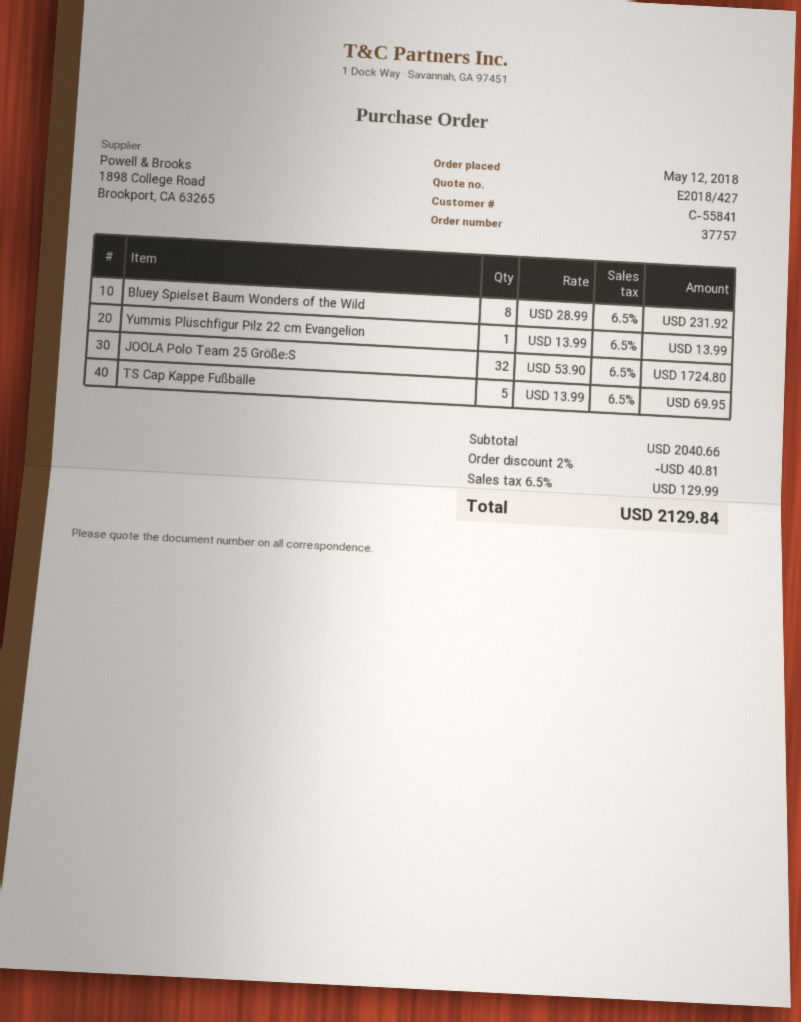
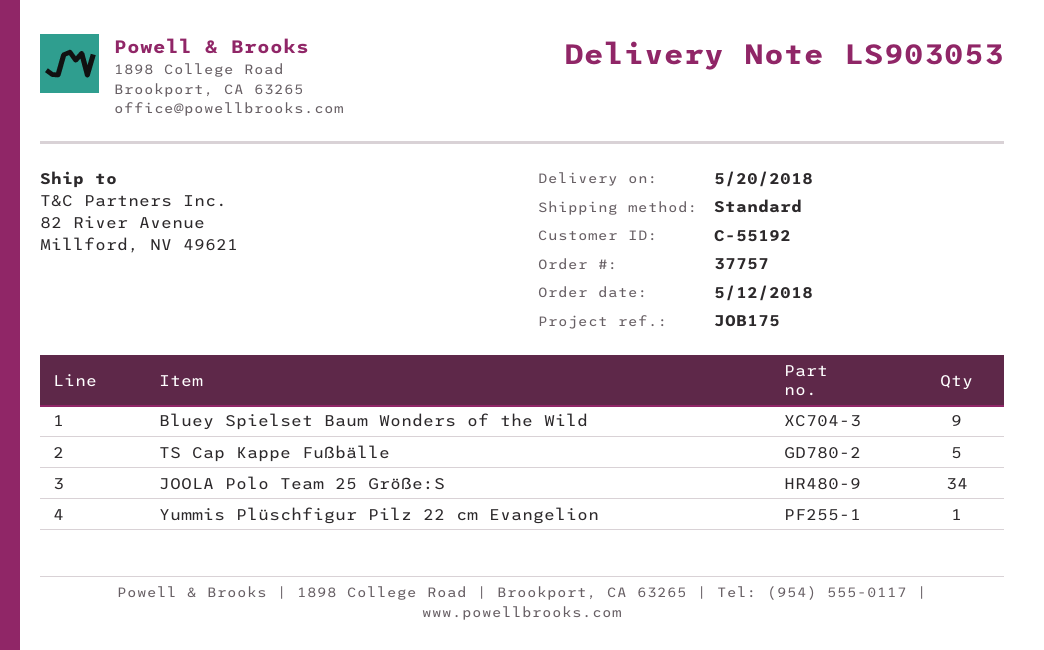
customer number: C-55841 -> C-55192
Bluey Spielset Baum Wonders of the Wild: 8 -> 9
JOOLA Polo Team 25 Größe:S: 32 -> 34

